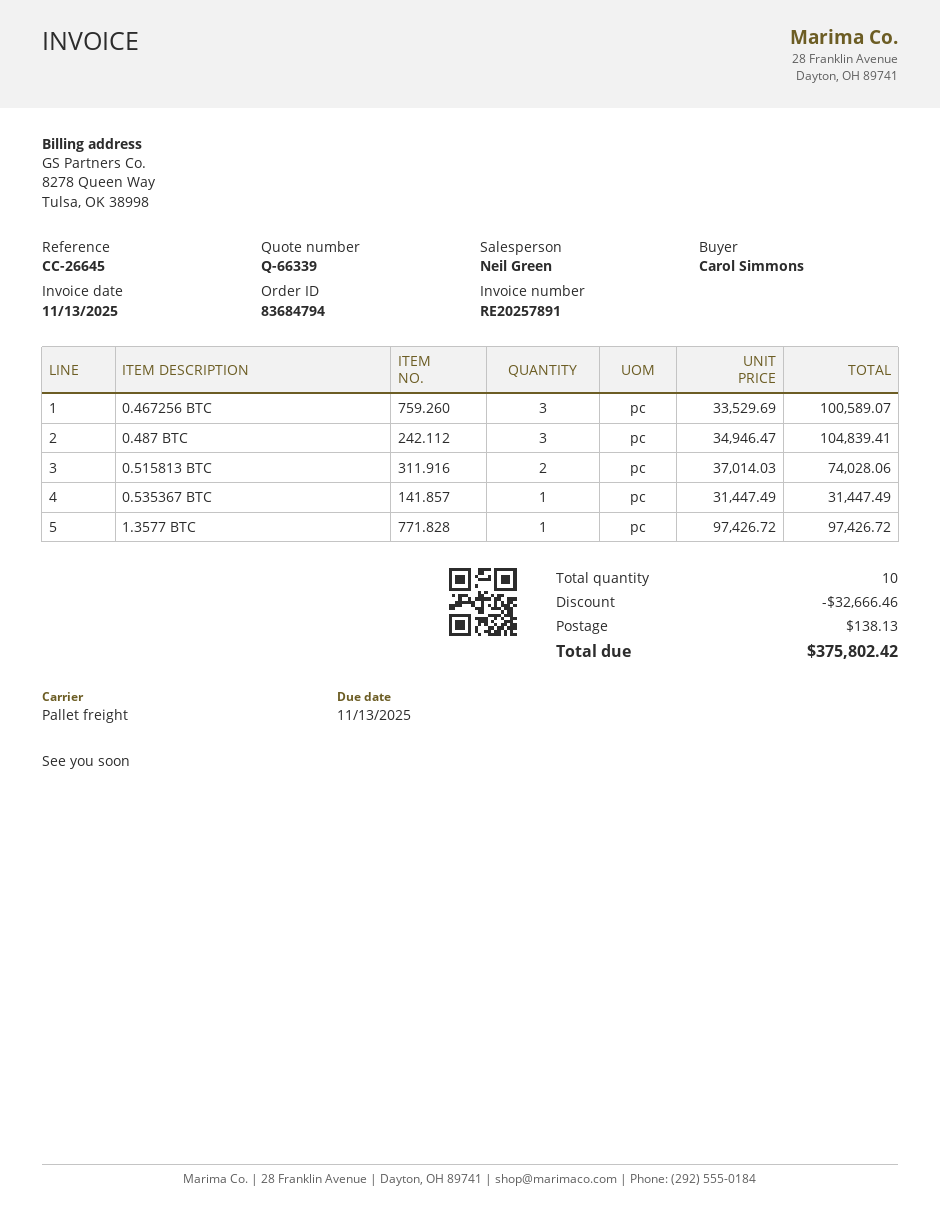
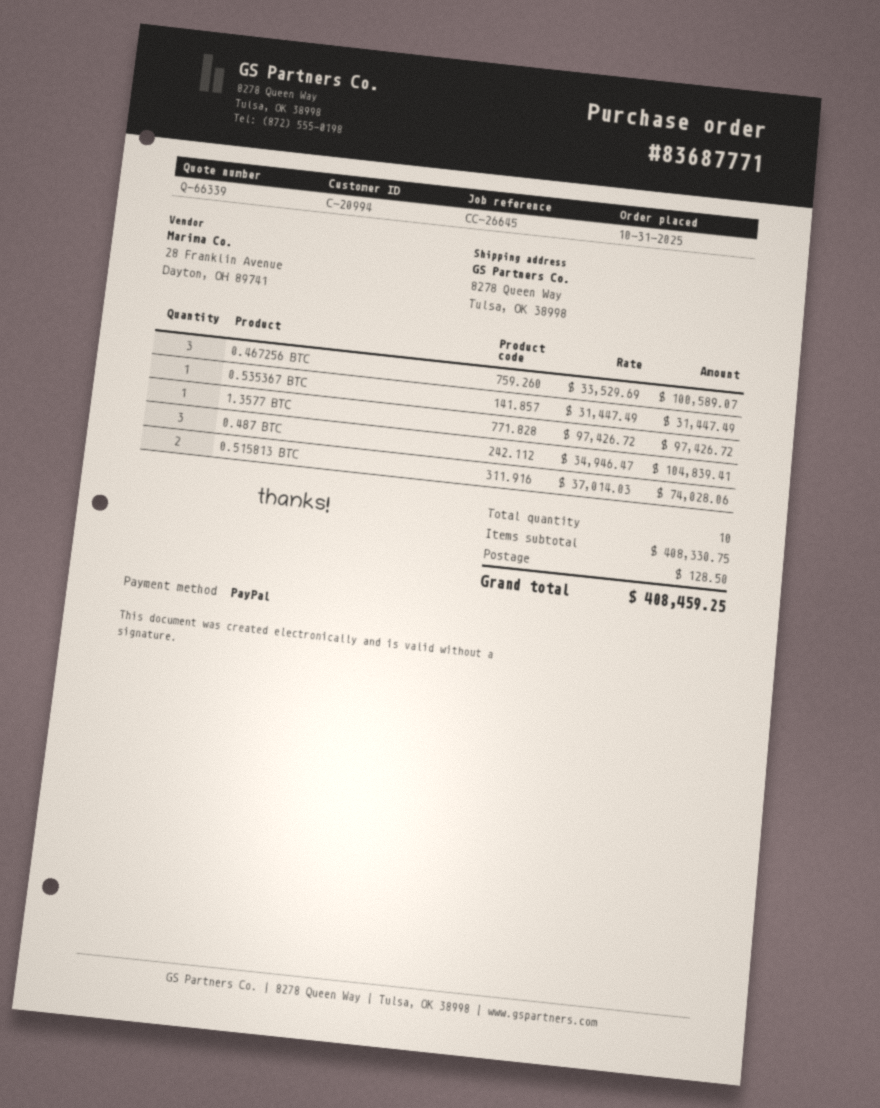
order number: 83684794 -> 83687771
discount: 32666.46 -> none
shipping: 138.13 -> 128.50
total: 375802.42 -> 408459.25

